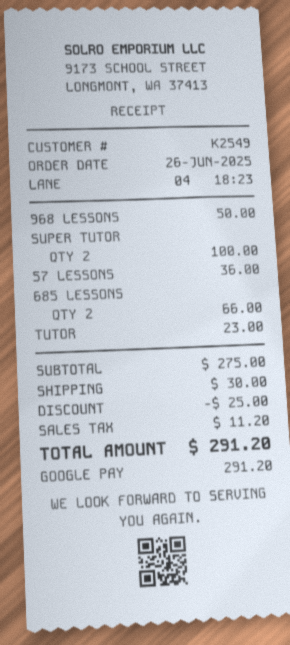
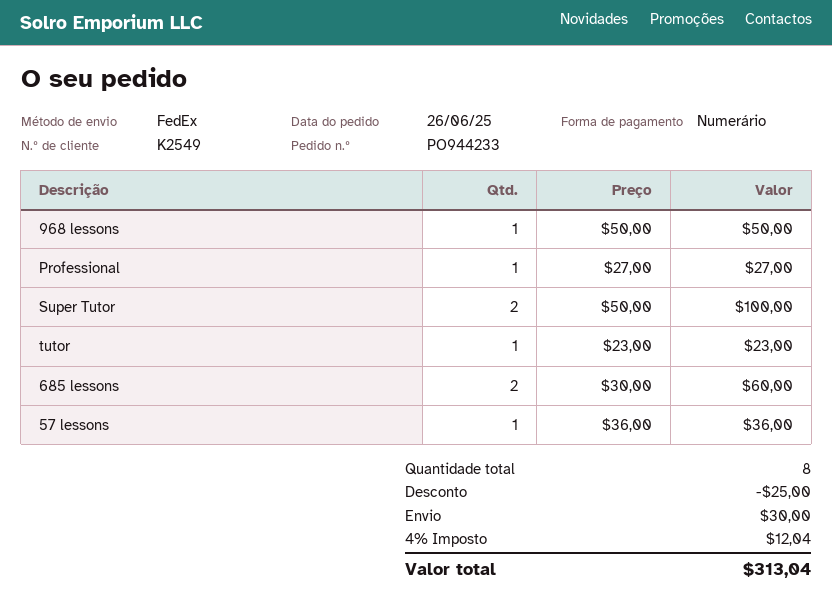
payment method: Google Pay -> cash
685 LESSONS: 2 for 66.00 -> 2 for 60.00
Professional: none -> 1 for 27.00
tax: 11.20 -> 12.04
total: 291.20 -> 313.04

